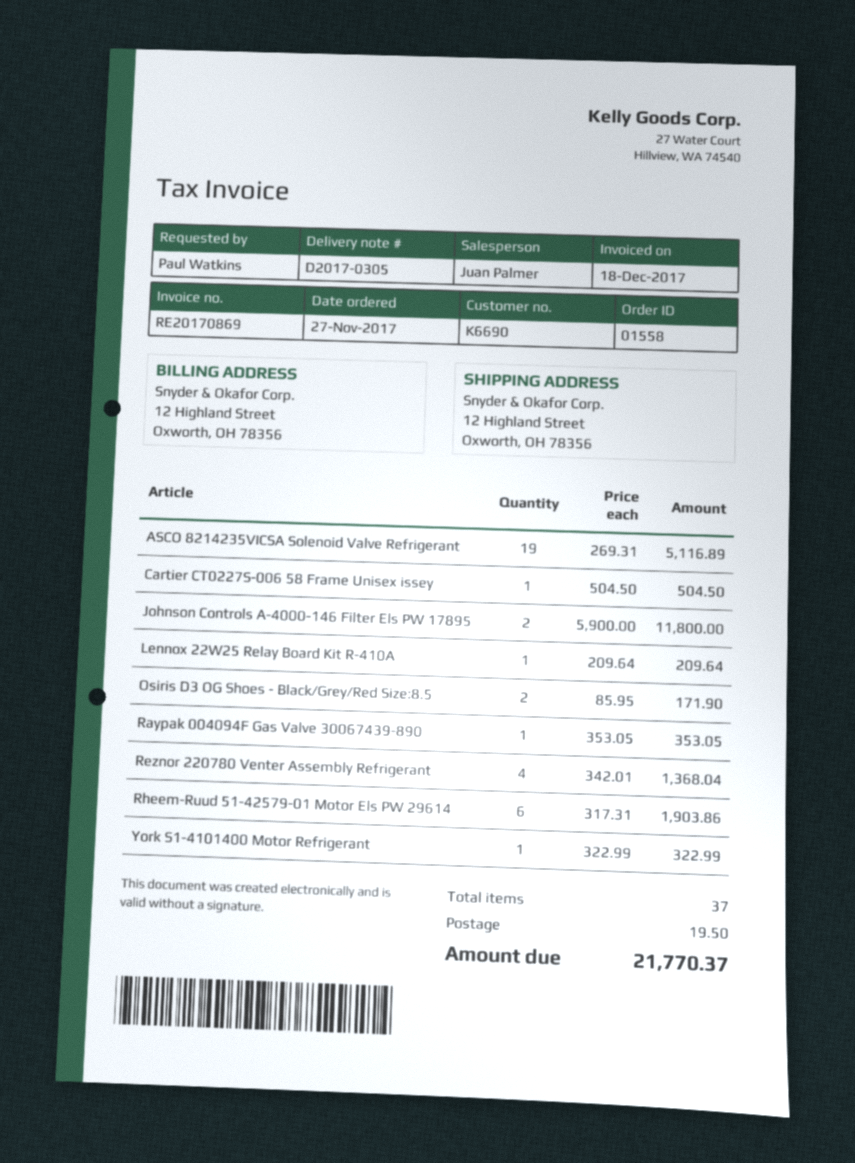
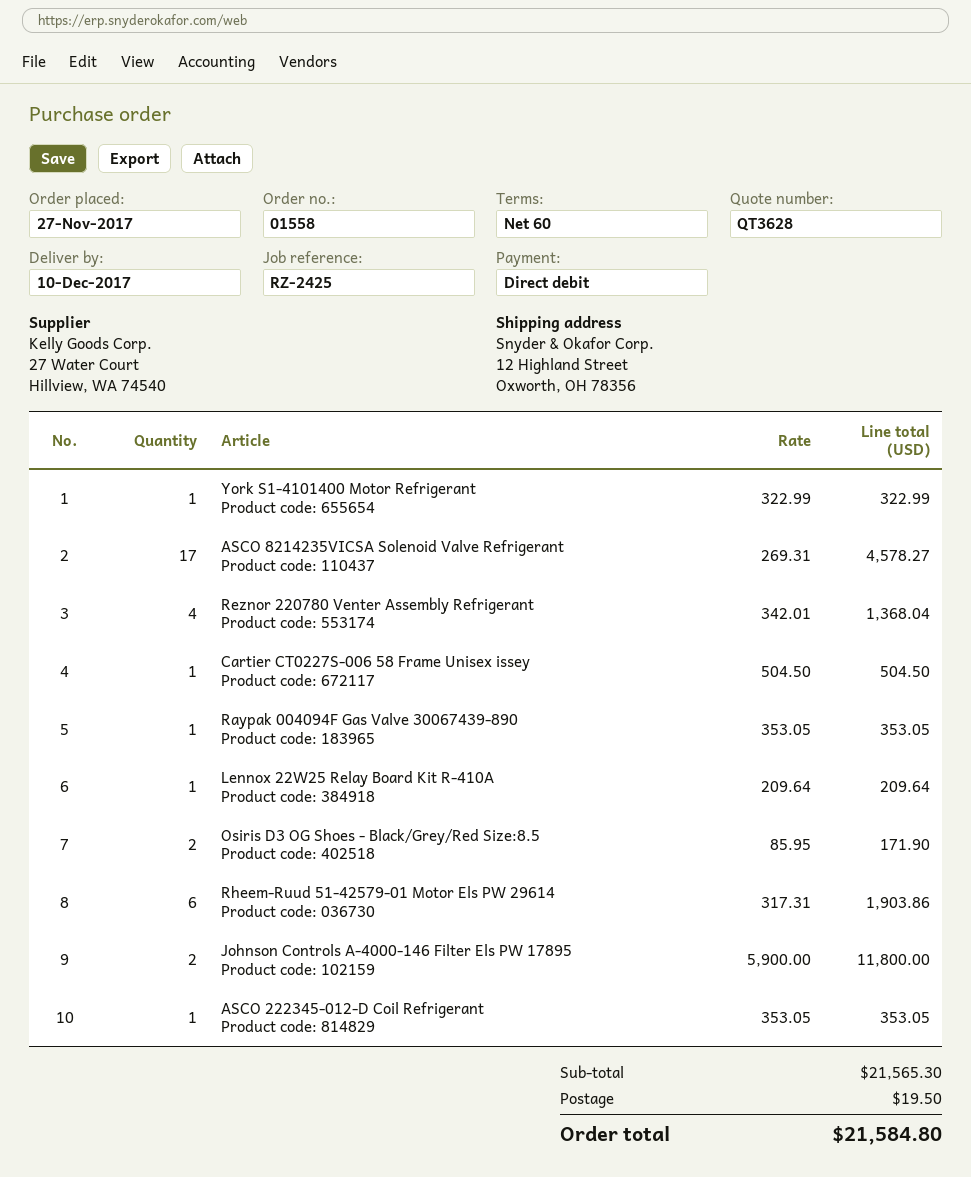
ASCO 8214235VICSA Solenoid Valve Refrigerant: 19 x 269.31 = 5116.89 -> 17 x 269.31 = 4578.27
ASCO 222345-012-D Coil Refrigerant: none -> 1 x 353.05 = 353.05
total: 21770.37 -> 21584.80

